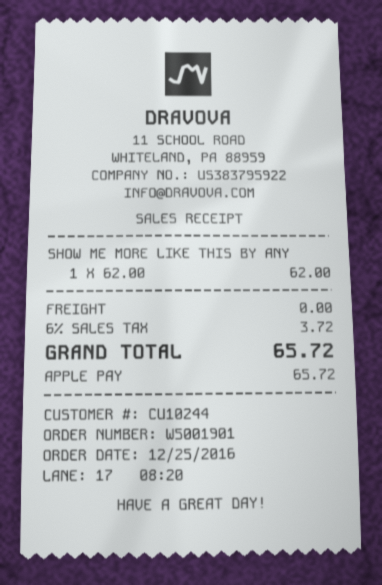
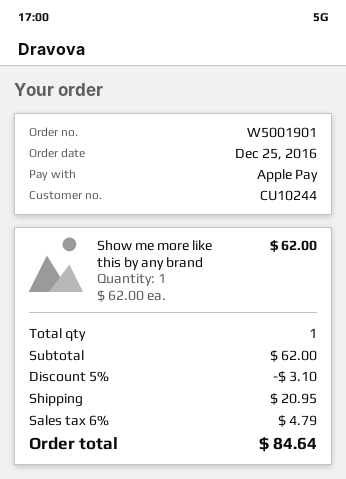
discount: none -> 5% = 3.10
shipping: 0.00 -> 20.95
tax: 6% = 3.72 -> 6% = 4.79
total: 65.72 -> 84.64

